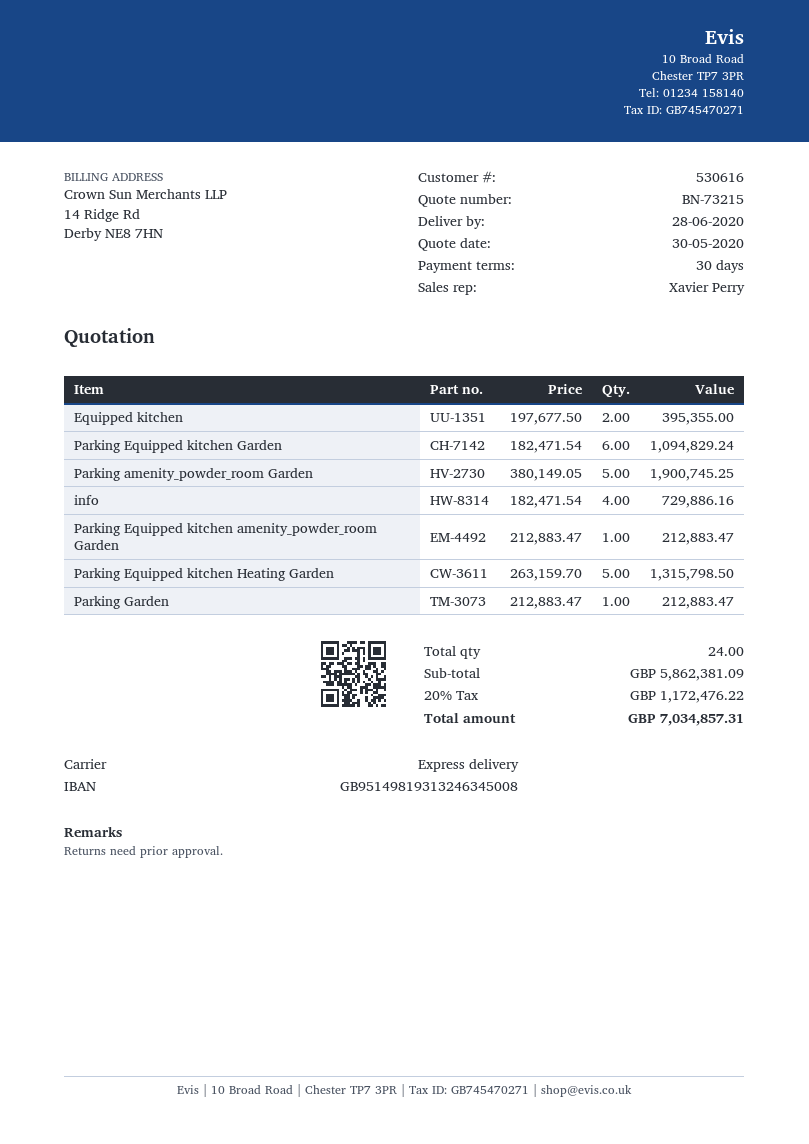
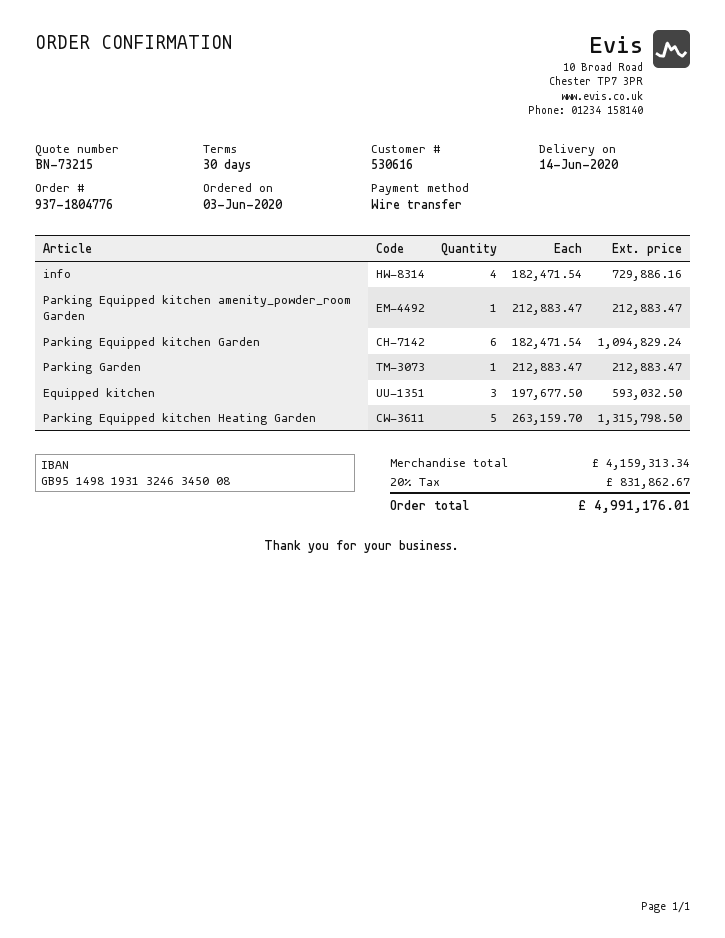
delivery date: 2020-06-28 -> 2020-06-14
Equipped kitchen: 2 x 197677.50 = 395355.00 -> 3 x 197677.50 = 593032.50
Parking amenity_powder_room Garden: 5 x 380149.05 = 1900745.25 -> none
subtotal: 5862381.09 -> 4159313.34
tax: 20% = 1172476.22 -> 20% = 831862.67
total: 7034857.31 -> 4991176.01

